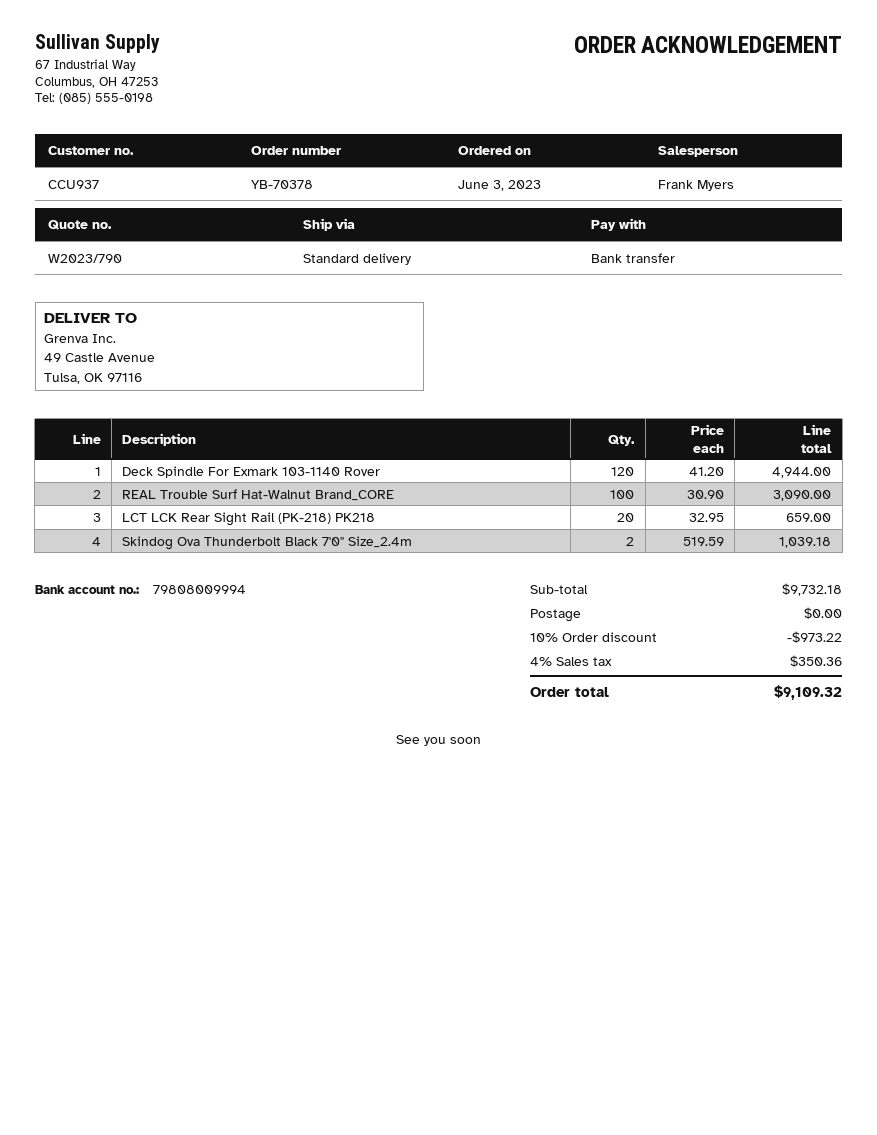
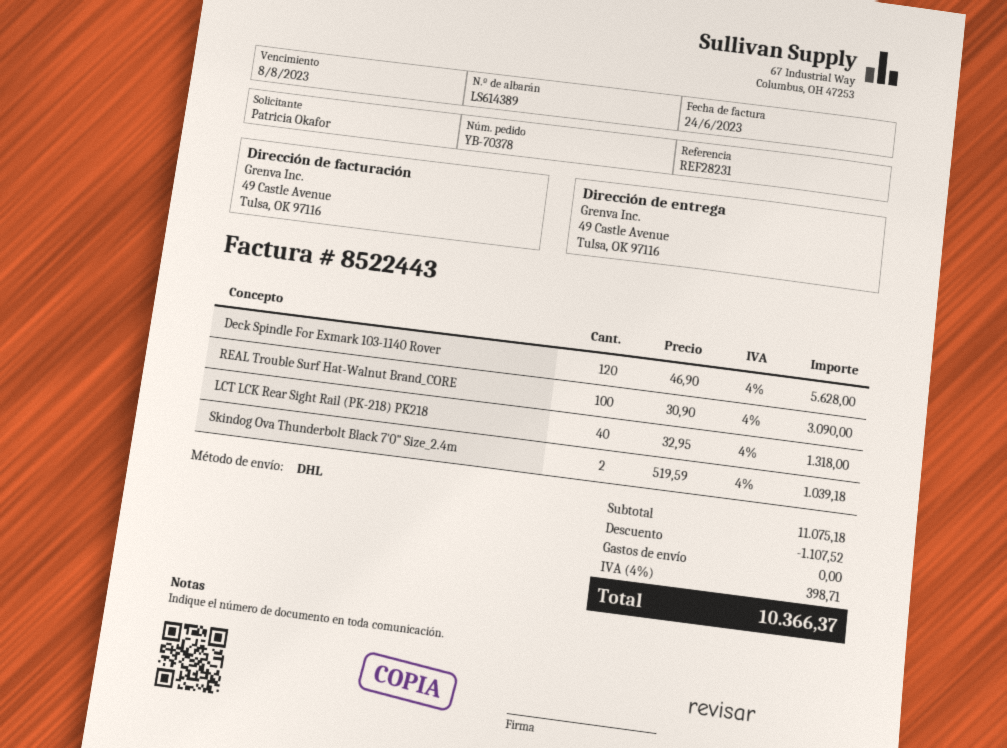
shipping method: standard -> DHL
Deck Spindle For Exmark 103-1140 Rover: 120 x 41.20 = 4944.00 -> 120 x 46.90 = 5628.00
LCT LCK Rear Sight Rail (PK-218) PK218: 20 x 32.95 = 659.00 -> 40 x 32.95 = 1318.00
subtotal: 9732.18 -> 11075.18
discount: 973.22 -> 1107.52
tax: 4% = 350.36 -> 4% = 398.71
total: 9109.32 -> 10366.37

